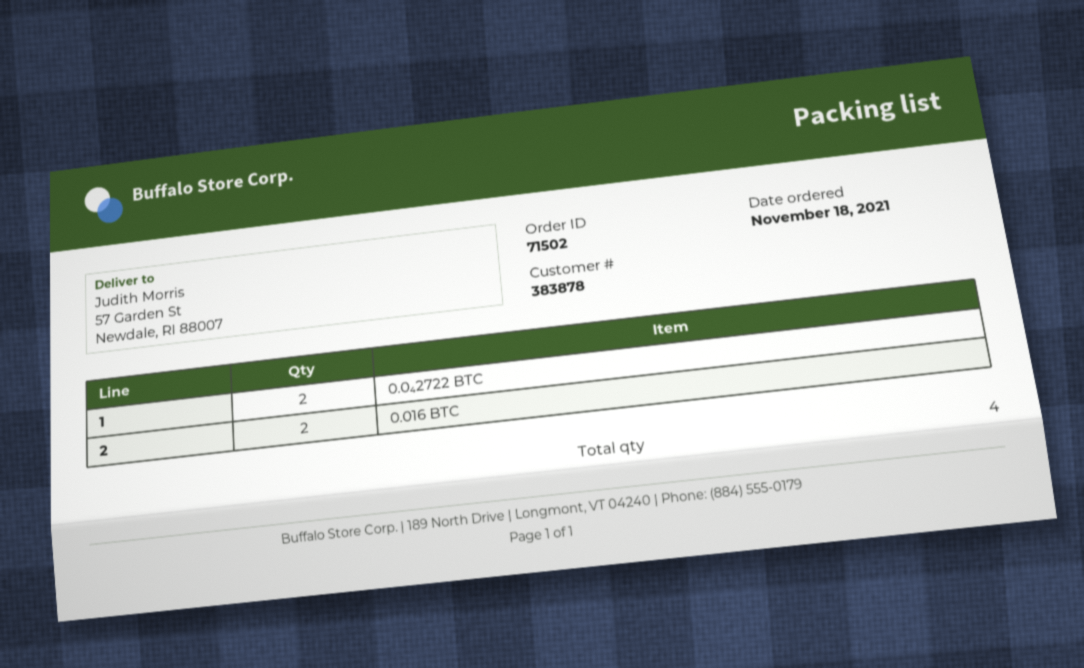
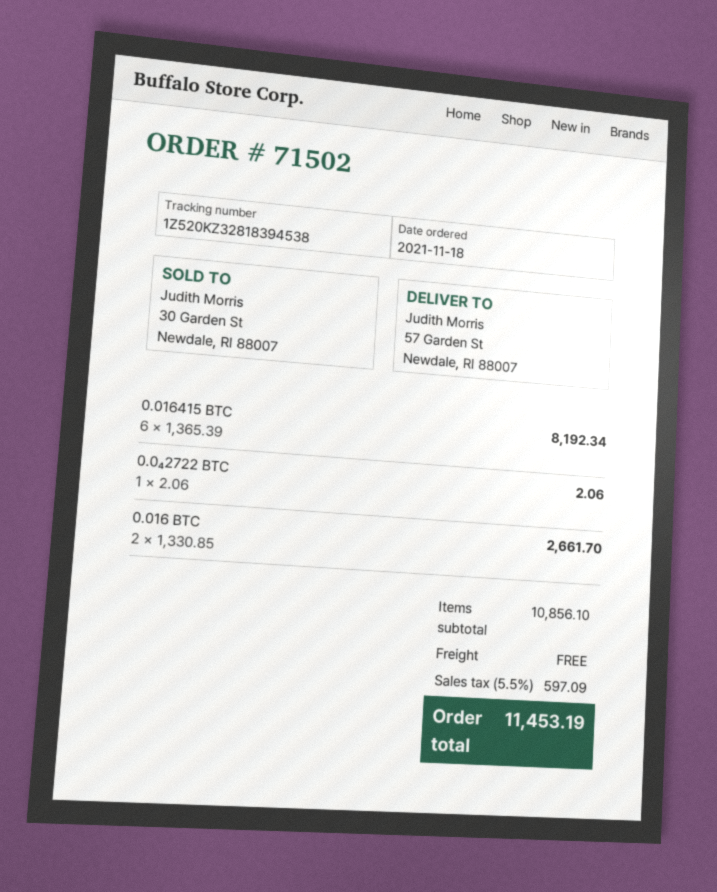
0.0₄2722 BTC: 2 -> 1
0.016415 BTC: none -> 6

